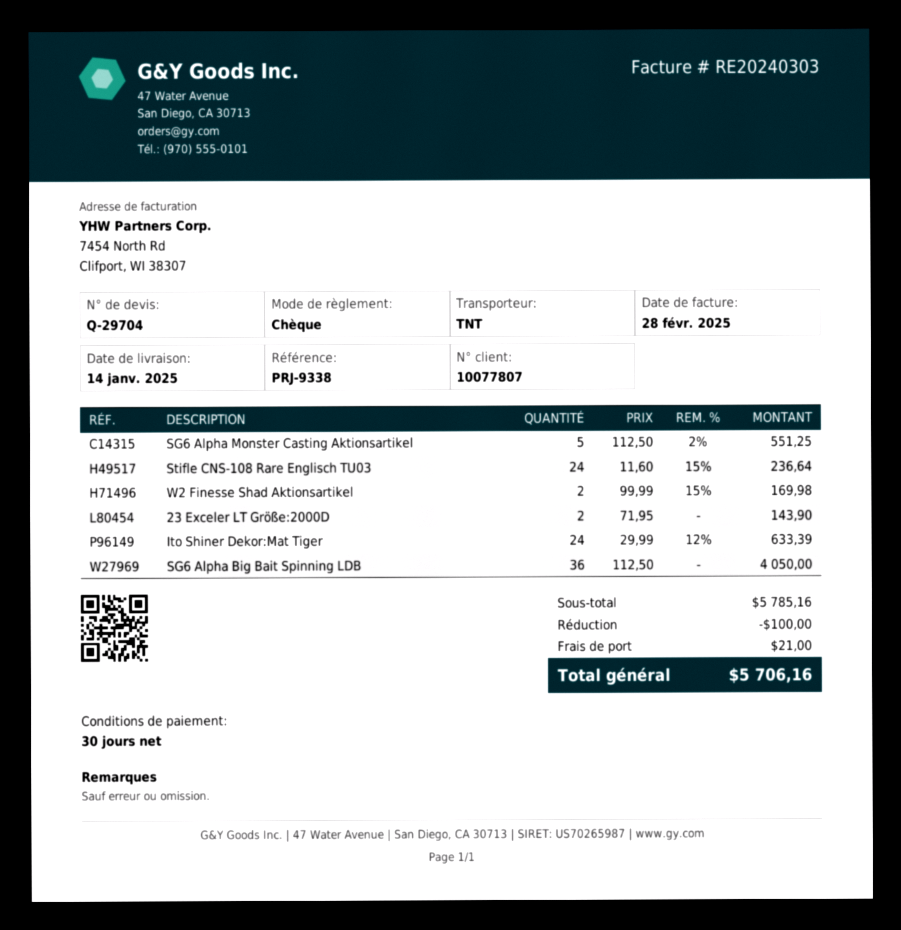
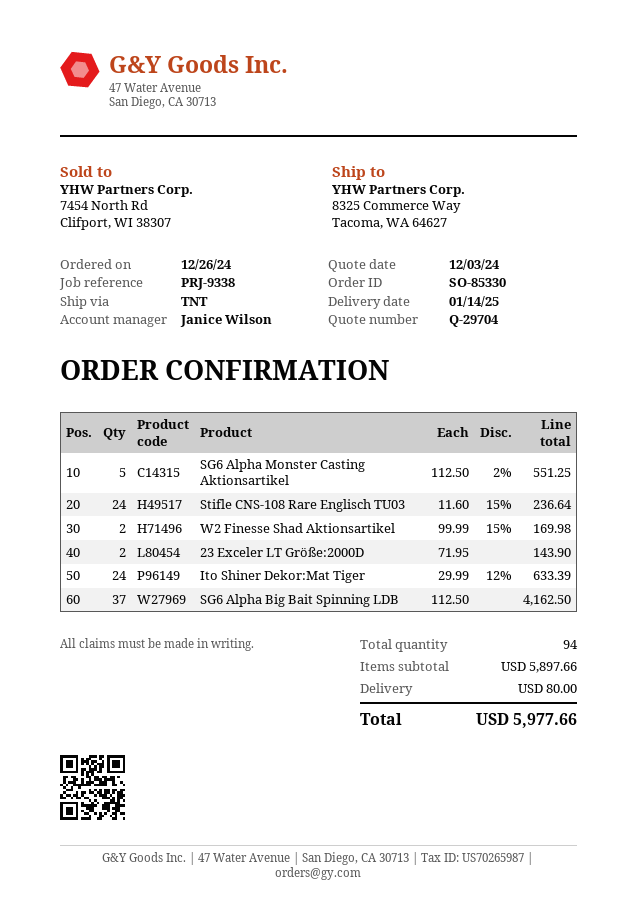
SG6 Alpha Big Bait Spinning LDB: 36 x 112.50 = 4050.00 -> 37 x 112.50 = 4162.50
subtotal: 5785.16 -> 5897.66
discount: 100.00 -> none
shipping: 21.00 -> 80.00
total: 5706.16 -> 5977.66

